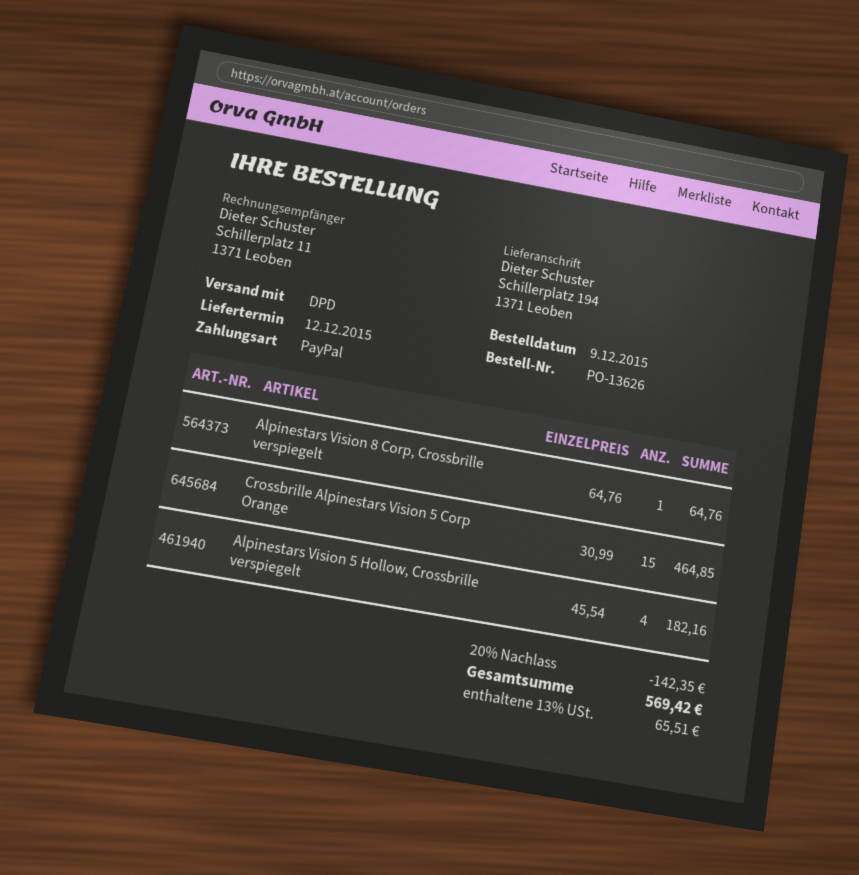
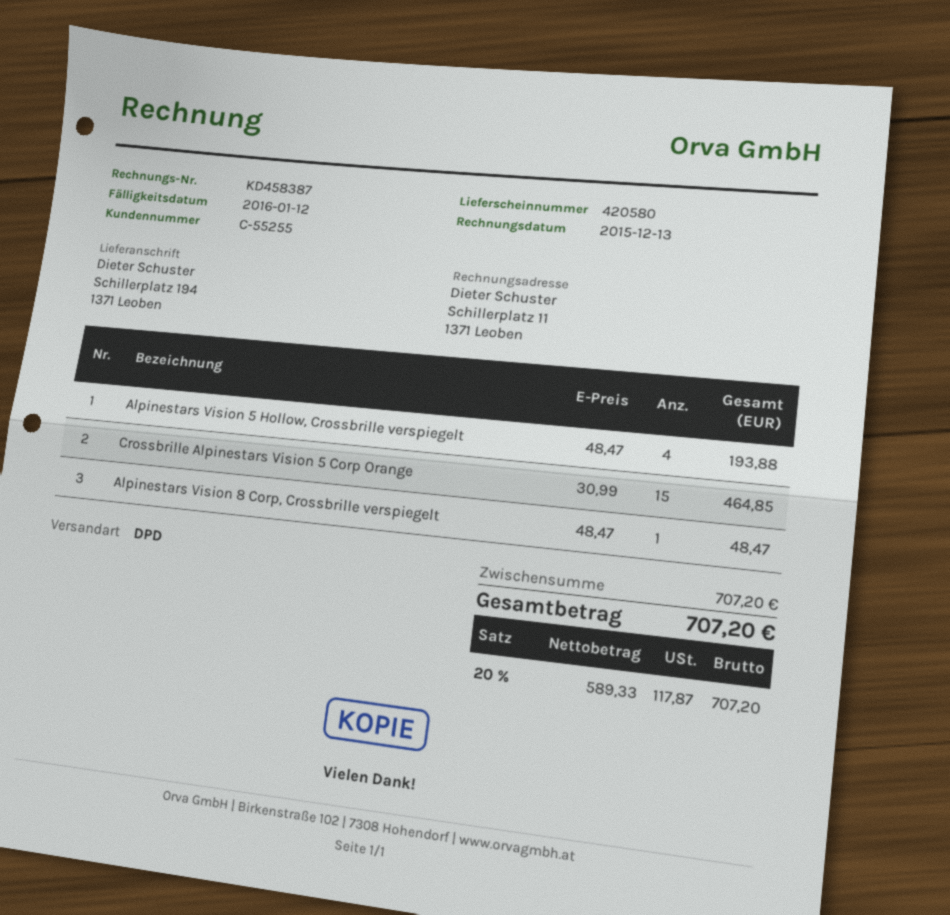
Alpinestars Vision 8 Corp, Crossbrille verspiegelt: 1 x 64.76 = 64.76 -> 1 x 48.47 = 48.47
Alpinestars Vision 5 Hollow, Crossbrille verspiegelt: 4 x 45.54 = 182.16 -> 4 x 48.47 = 193.88
discount: 20% = 142.35 -> none
tax: 13% = 65.51 -> 20% = 117.87
total: 569.42 -> 707.20

